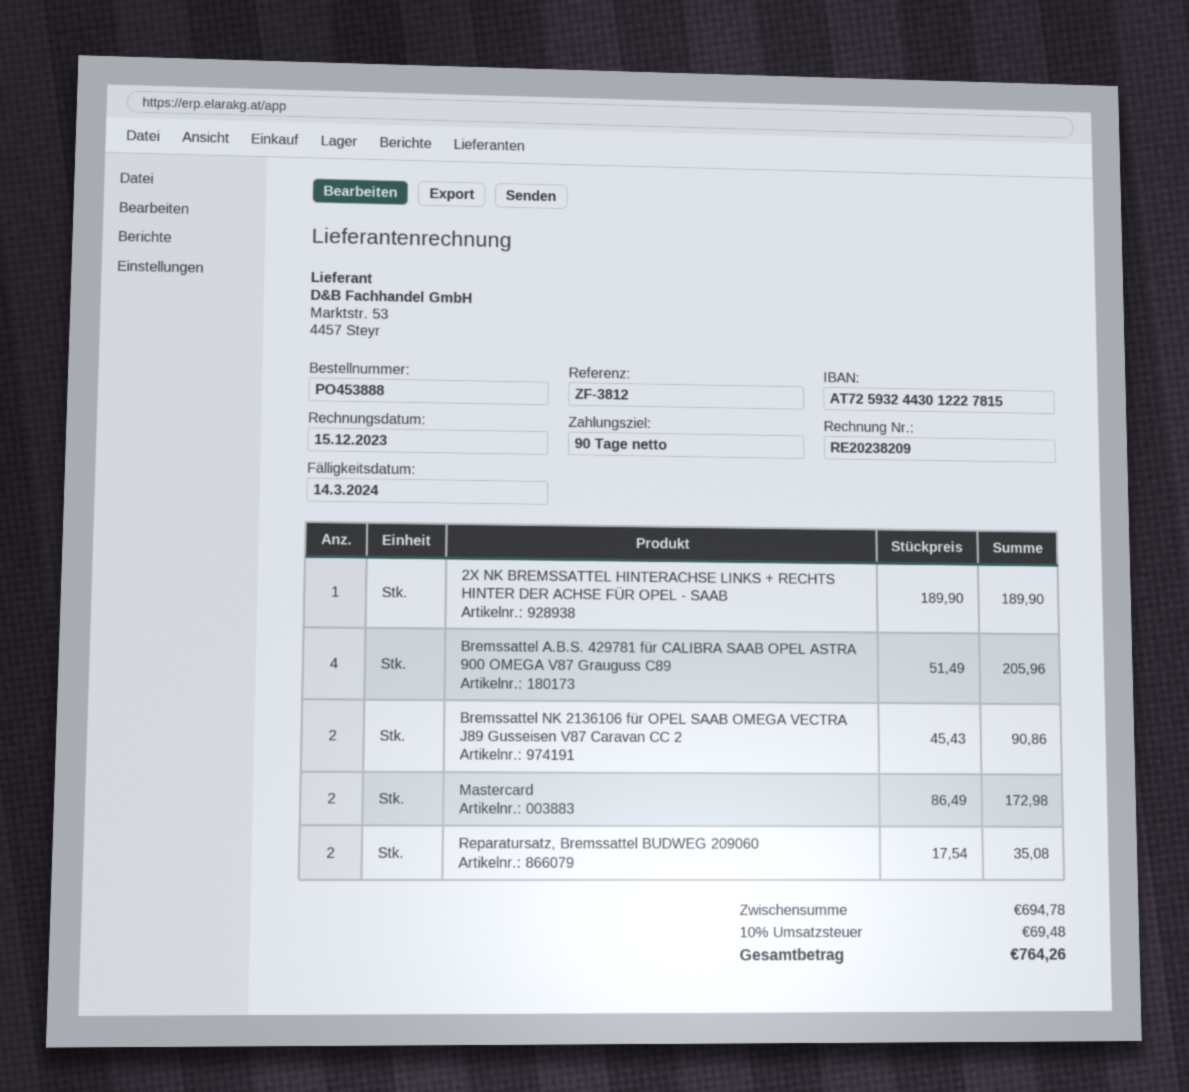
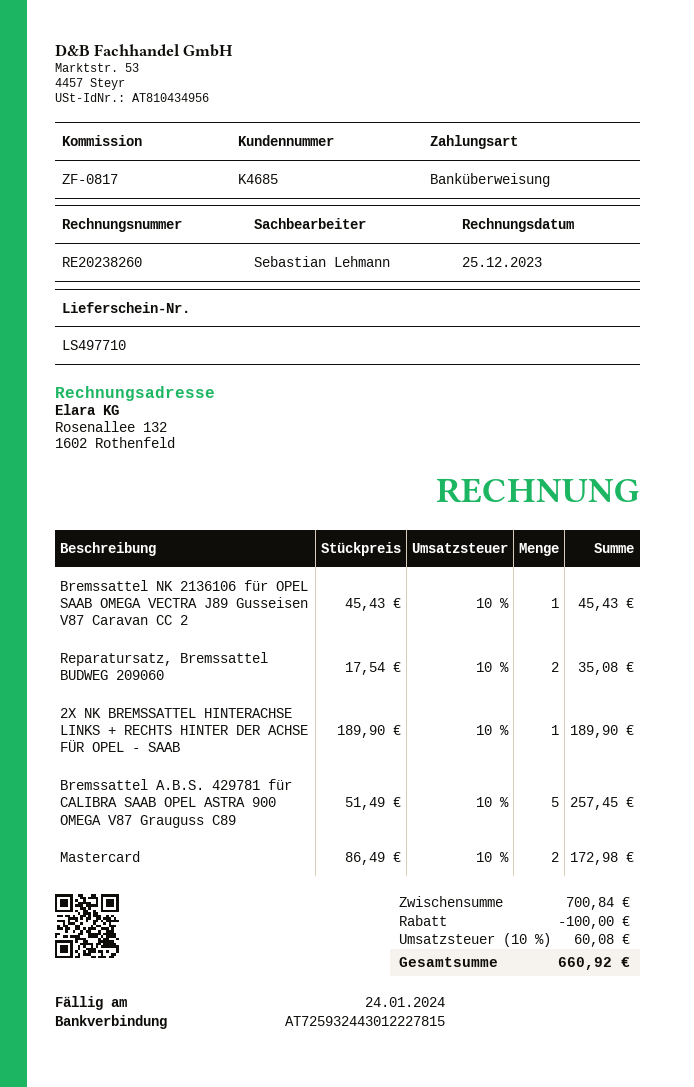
invoice number: RE20238209 -> RE20238260
invoice date: 2023-12-15 -> 2023-12-25
due date: 2024-03-14 -> 2024-01-24
reference: ZF-3812 -> ZF-0817
Bremssattel A.B.S. 429781 für CALIBRA SAAB OPEL ASTRA 900 OMEGA V87 Grauguss C89: 4 x 51.49 = 205.96 -> 5 x 51.49 = 257.45
Bremssattel NK 2136106 für OPEL SAAB OMEGA VECTRA J89 Gusseisen V87 Caravan CC 2: 2 x 45.43 = 90.86 -> 1 x 45.43 = 45.43
subtotal: 694.78 -> 700.84
discount: none -> 100.00
tax: 10% = 69.48 -> 10% = 60.08
total: 764.26 -> 660.92

